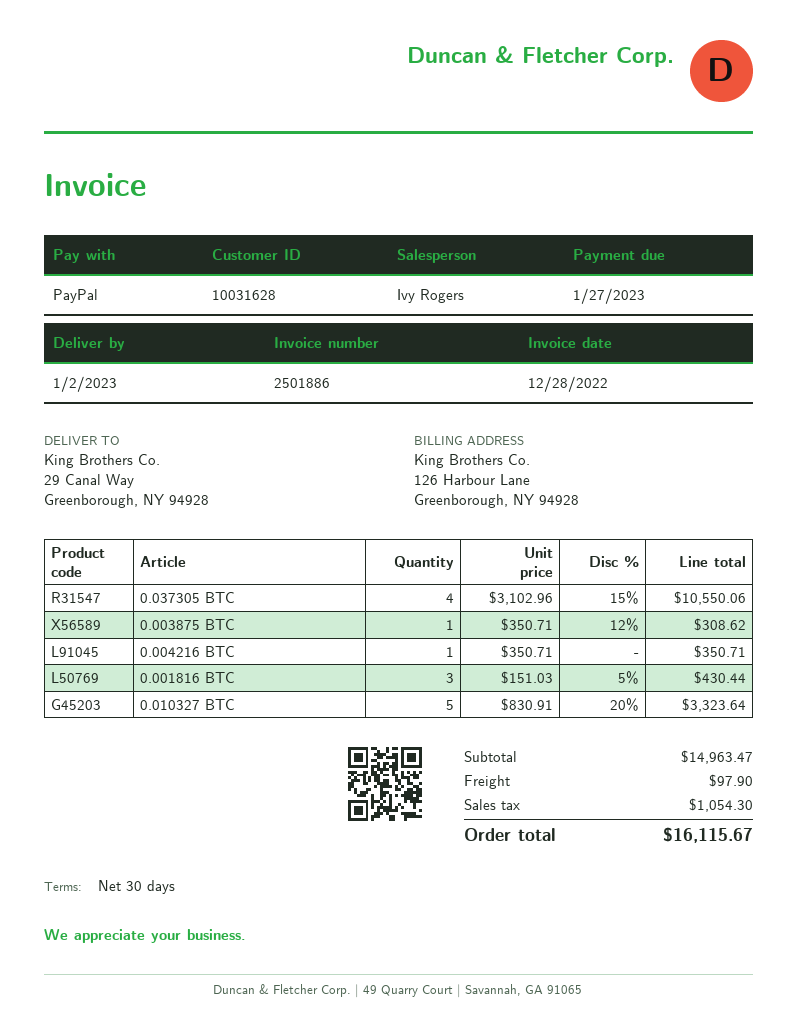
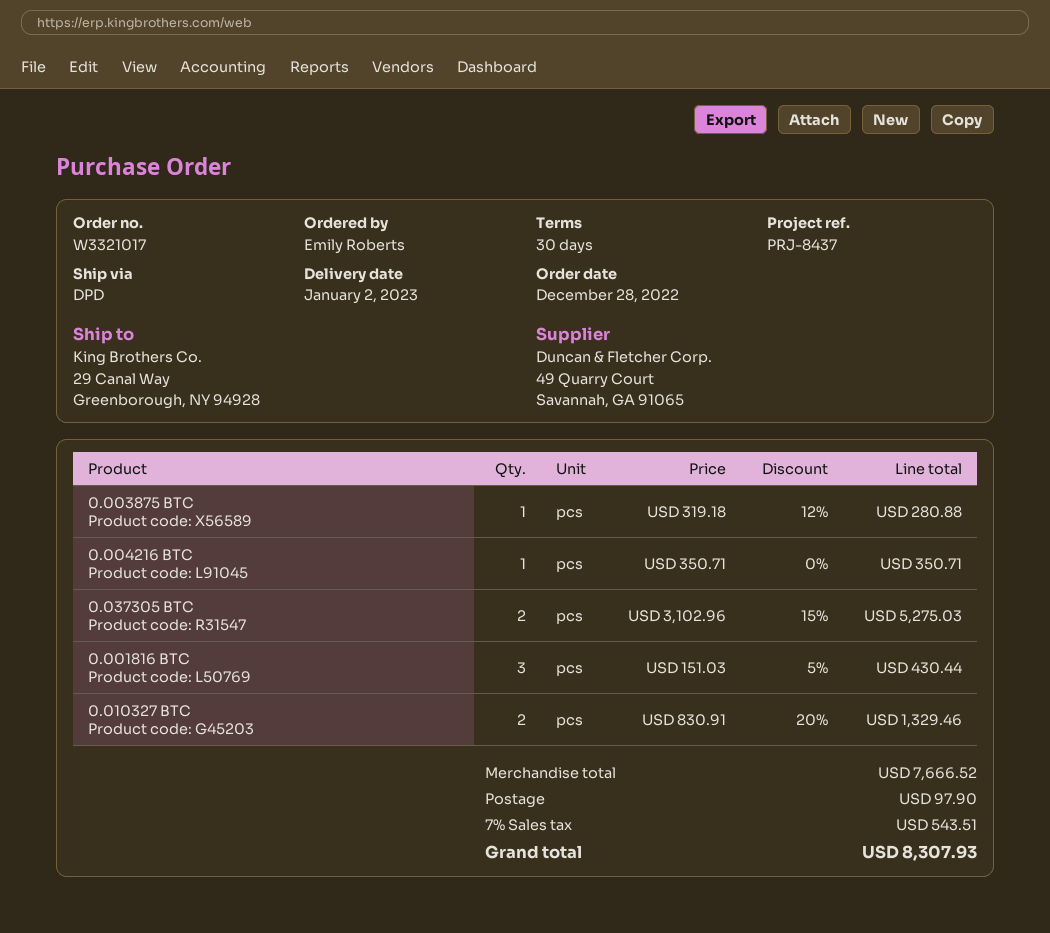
0.037305 BTC: 4 x 3102.96 - 15% = 10550.06 -> 2 x 3102.96 - 15% = 5275.03
0.003875 BTC: 1 x 350.71 - 12% = 308.62 -> 1 x 319.18 - 12% = 280.88
0.010327 BTC: 5 x 830.91 - 20% = 3323.64 -> 2 x 830.91 - 20% = 1329.46
subtotal: 14963.47 -> 7666.52
tax: 1054.30 -> 543.51
total: 16115.67 -> 8307.93

